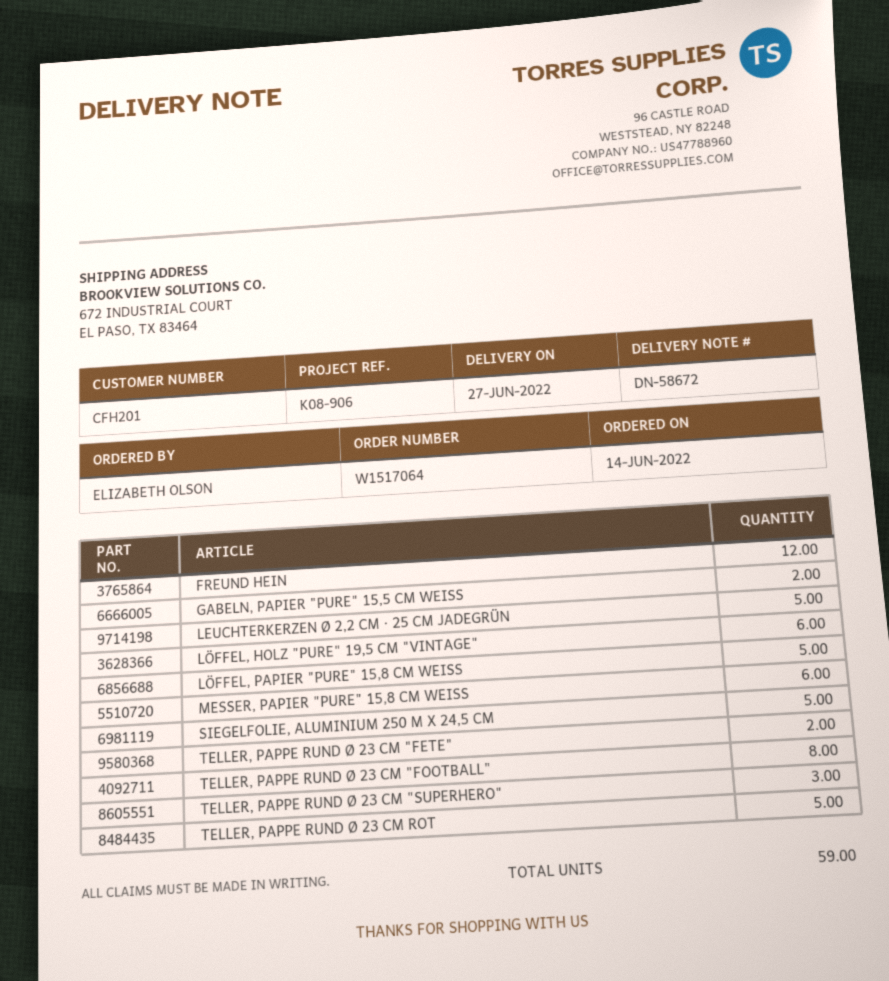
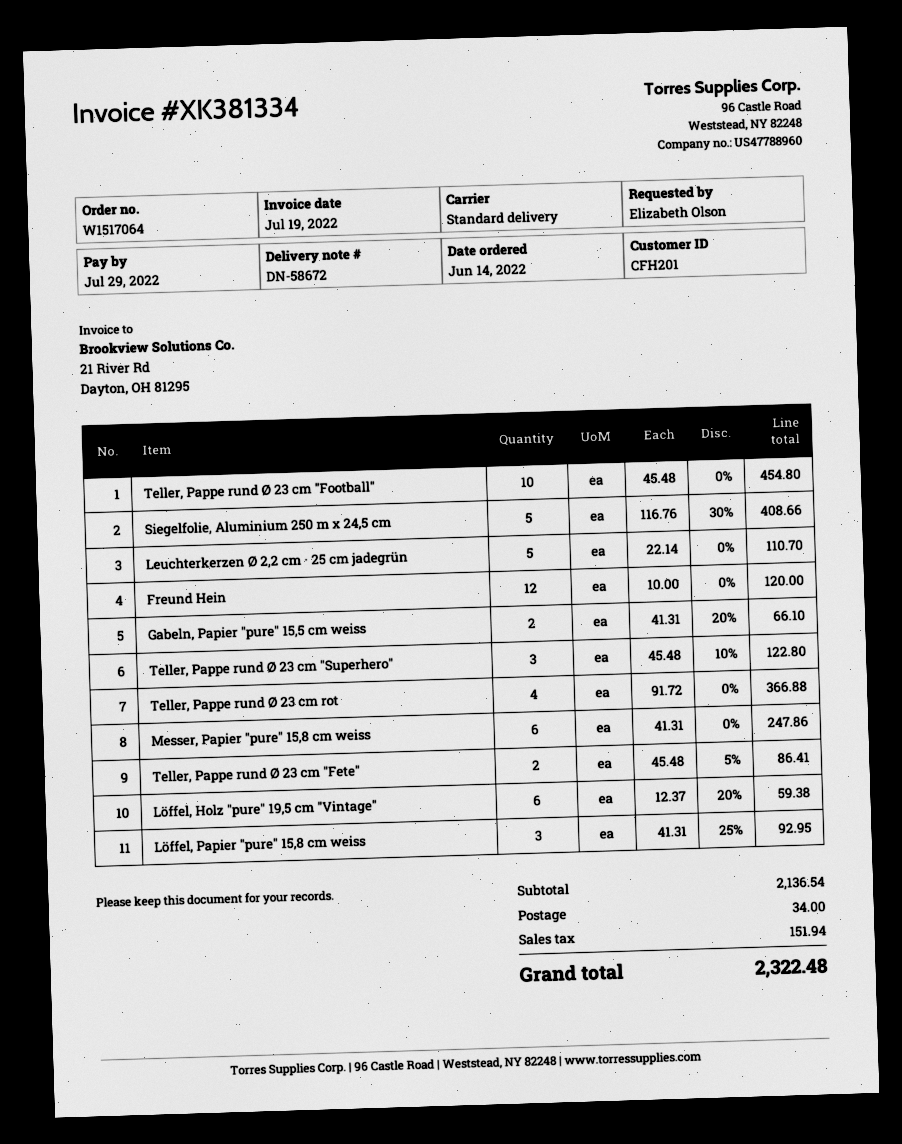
LÖFFEL, PAPIER "PURE" 15,8 CM WEISS: 5 -> 3
TELLER, PAPPE RUND Ø 23 CM "FOOTBALL": 8 -> 10
TELLER, PAPPE RUND Ø 23 CM ROT: 5 -> 4

